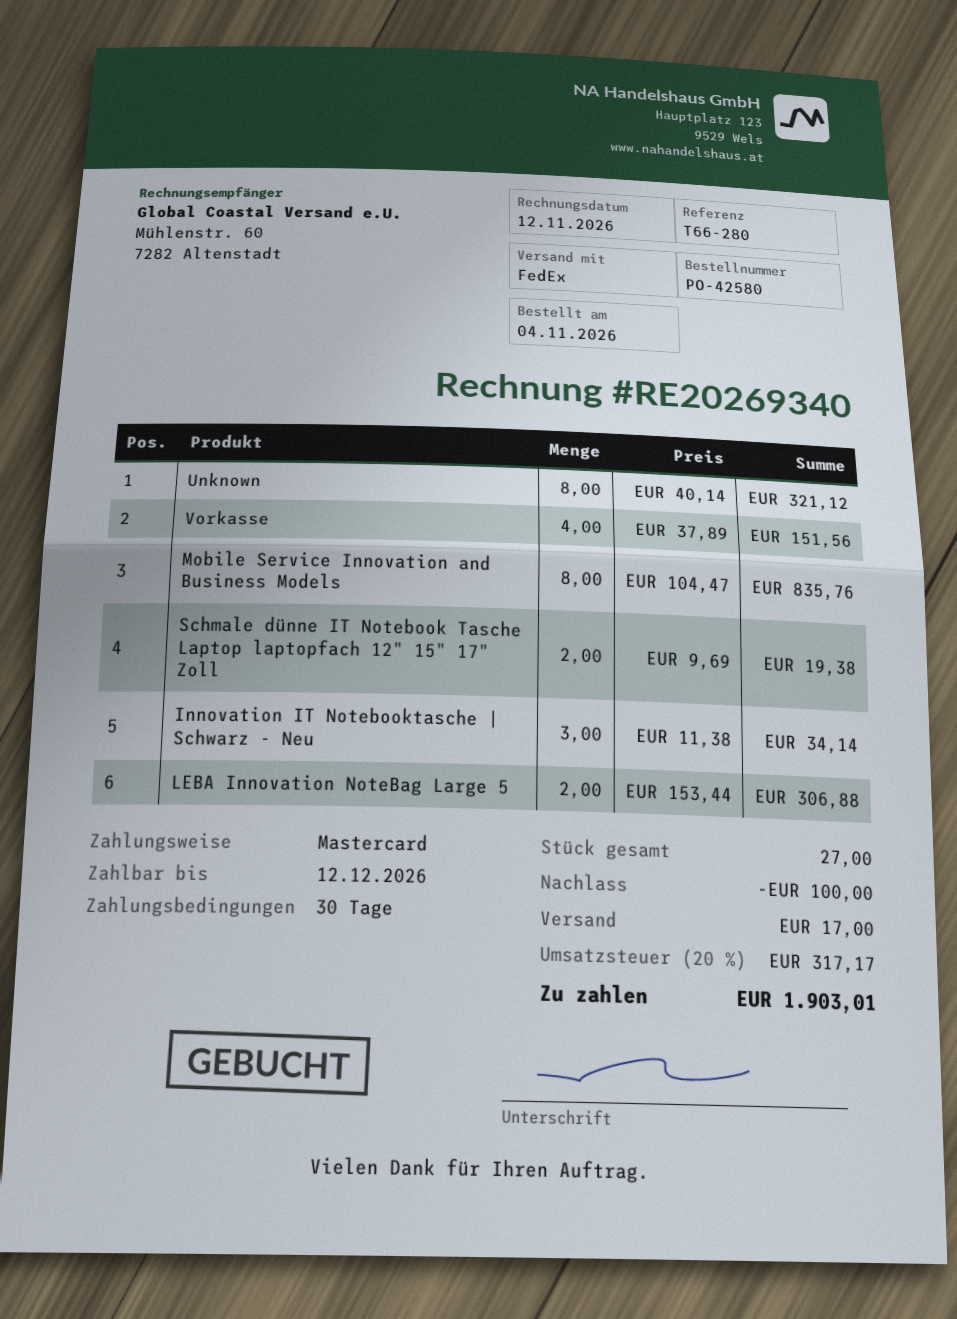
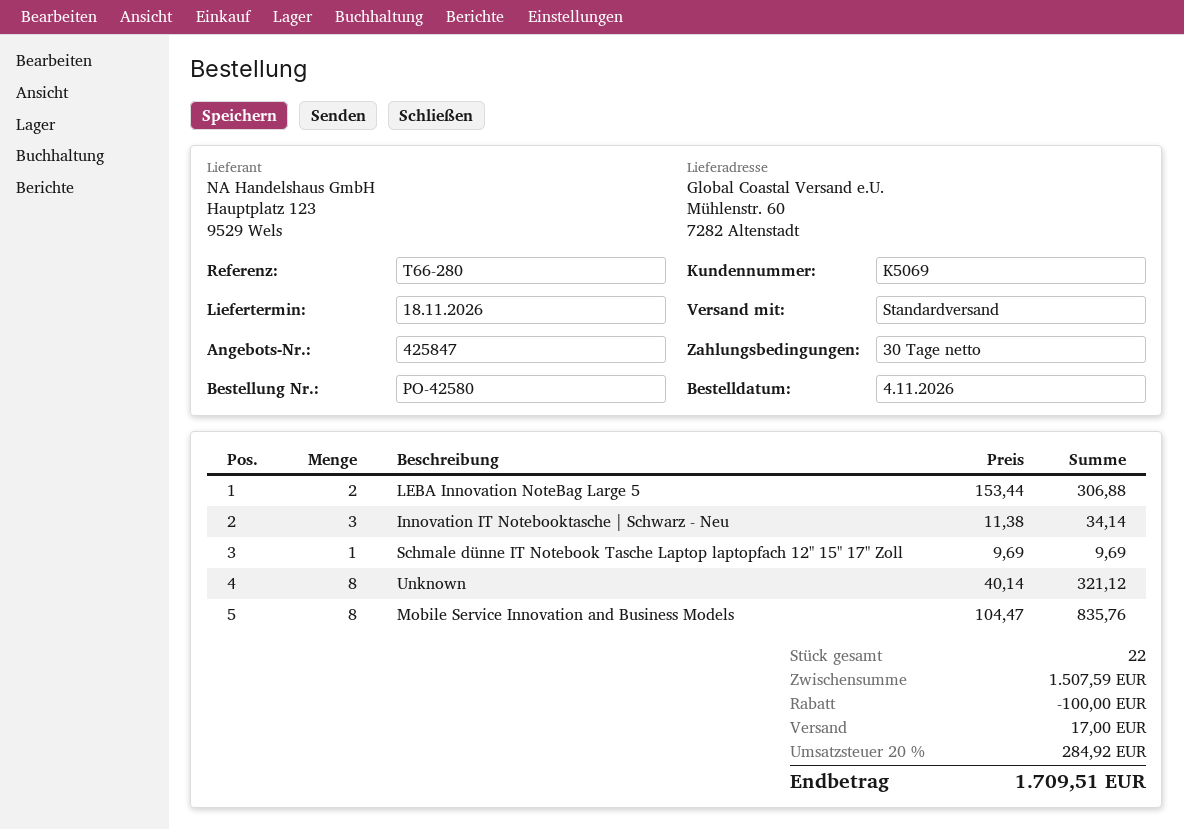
shipping method: FedEx -> standard
Vorkasse: 4 x 37.89 = 151.56 -> none
Schmale dünne IT Notebook Tasche Laptop laptopfach 12" 15" 17" Zoll: 2 x 9.69 = 19.38 -> 1 x 9.69 = 9.69
total quantity: 27 -> 22
tax: 20% = 317.17 -> 20% = 284.92
total: 1903.01 -> 1709.51

